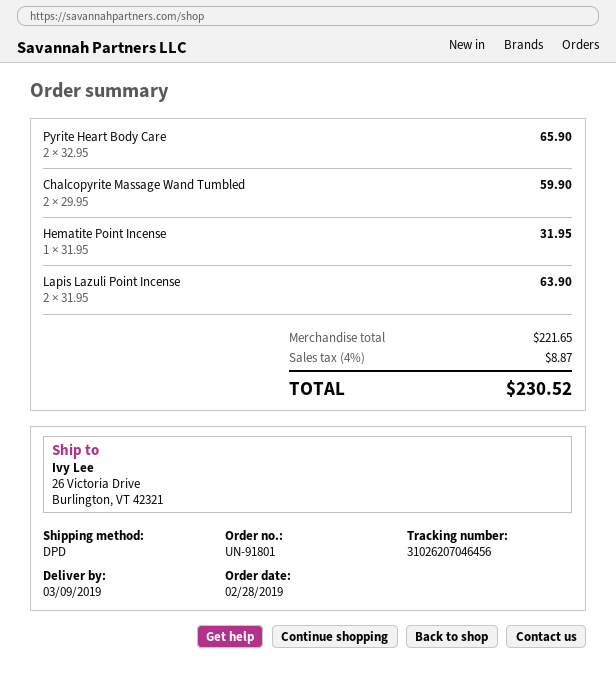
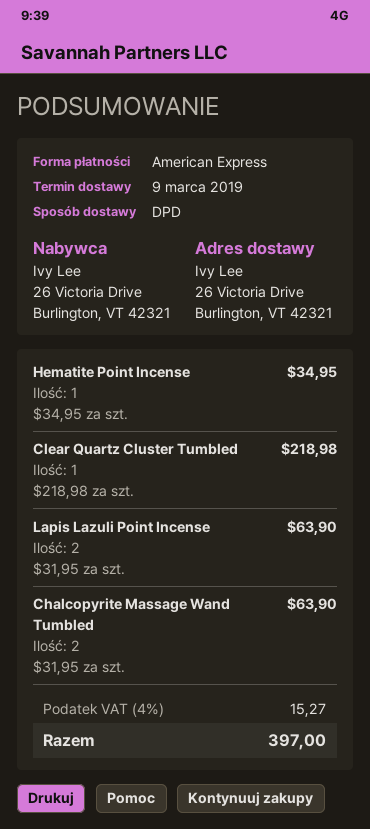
Pyrite Heart Body Care: 2 x 32.95 = 65.90 -> none
Chalcopyrite Massage Wand Tumbled: 2 x 29.95 = 59.90 -> 2 x 31.95 = 63.90
Hematite Point Incense: 1 x 31.95 = 31.95 -> 1 x 34.95 = 34.95
Clear Quartz Cluster Tumbled: none -> 1 x 218.98 = 218.98
tax: 4% = 8.87 -> 4% = 15.27
total: 230.52 -> 397.00

